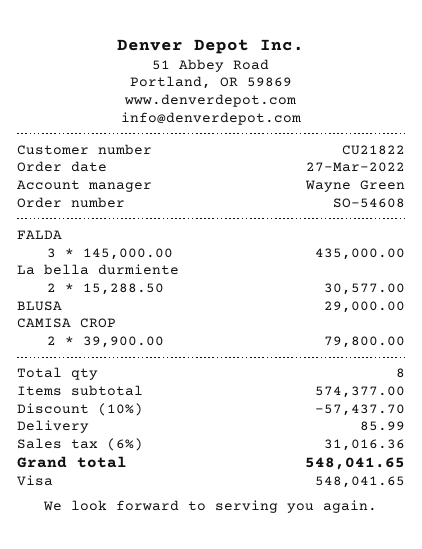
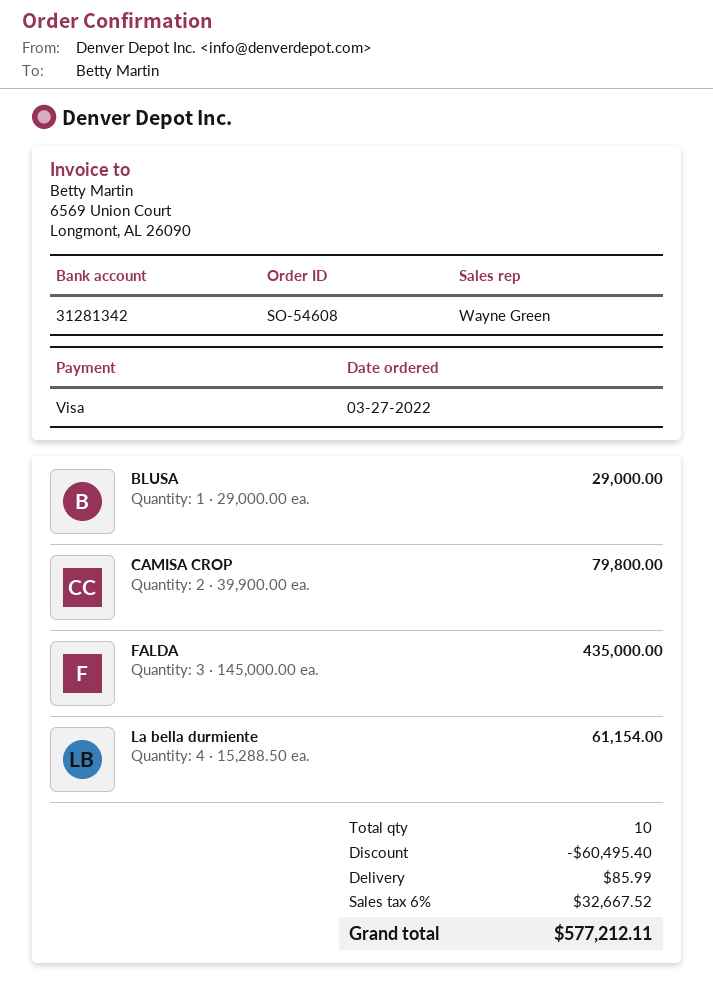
La bella durmiente: 2 x 15288.50 = 30577.00 -> 4 x 15288.50 = 61154.00
total quantity: 8 -> 10
discount: 57437.70 -> 60495.40
tax: 6% = 31016.36 -> 6% = 32667.52
total: 548041.65 -> 577212.11

